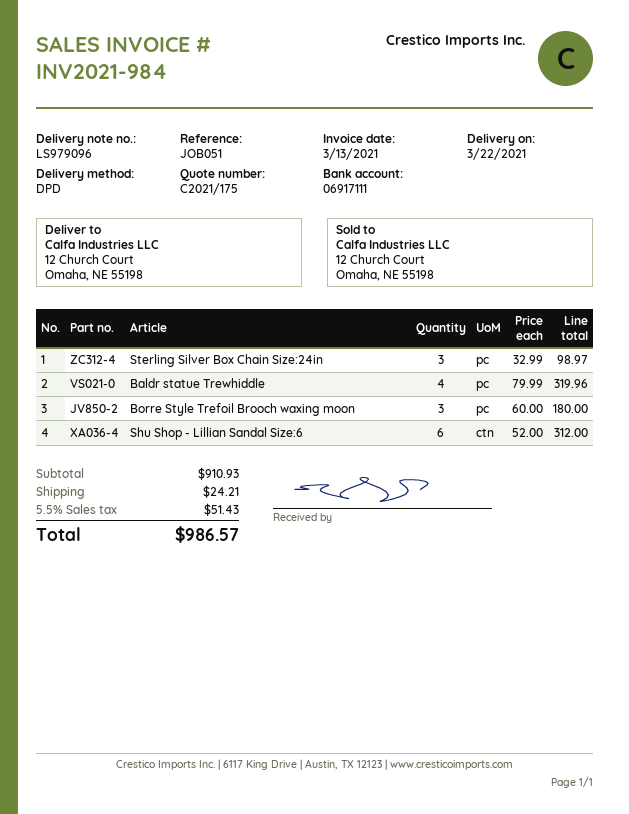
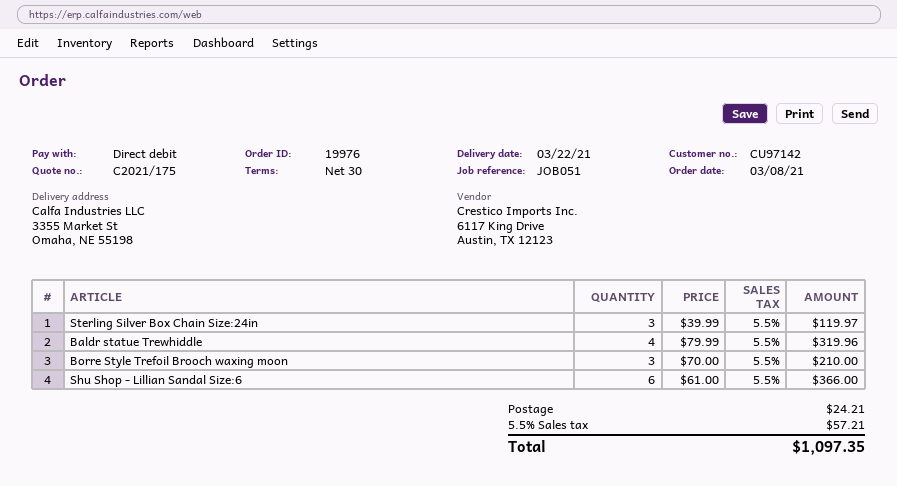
ship to: 12 Church Court, Omaha, NE 55198 -> 3355 Market St, Omaha, NE 55198
Sterling Silver Box Chain Size:24in: 3 x 32.99 = 98.97 -> 3 x 39.99 = 119.97
Borre Style Trefoil Brooch waxing moon: 3 x 60.00 = 180.00 -> 3 x 70.00 = 210.00
Shu Shop - Lillian Sandal Size:6: 6 x 52.00 = 312.00 -> 6 x 61.00 = 366.00
tax: 5.5% = 51.43 -> 5.5% = 57.21
total: 986.57 -> 1097.35

